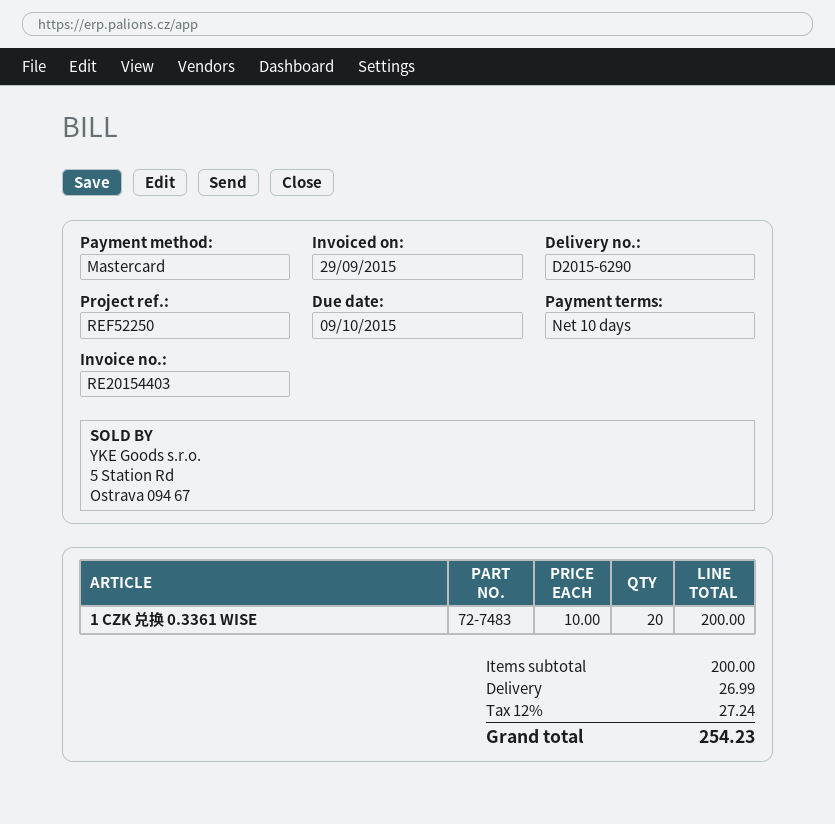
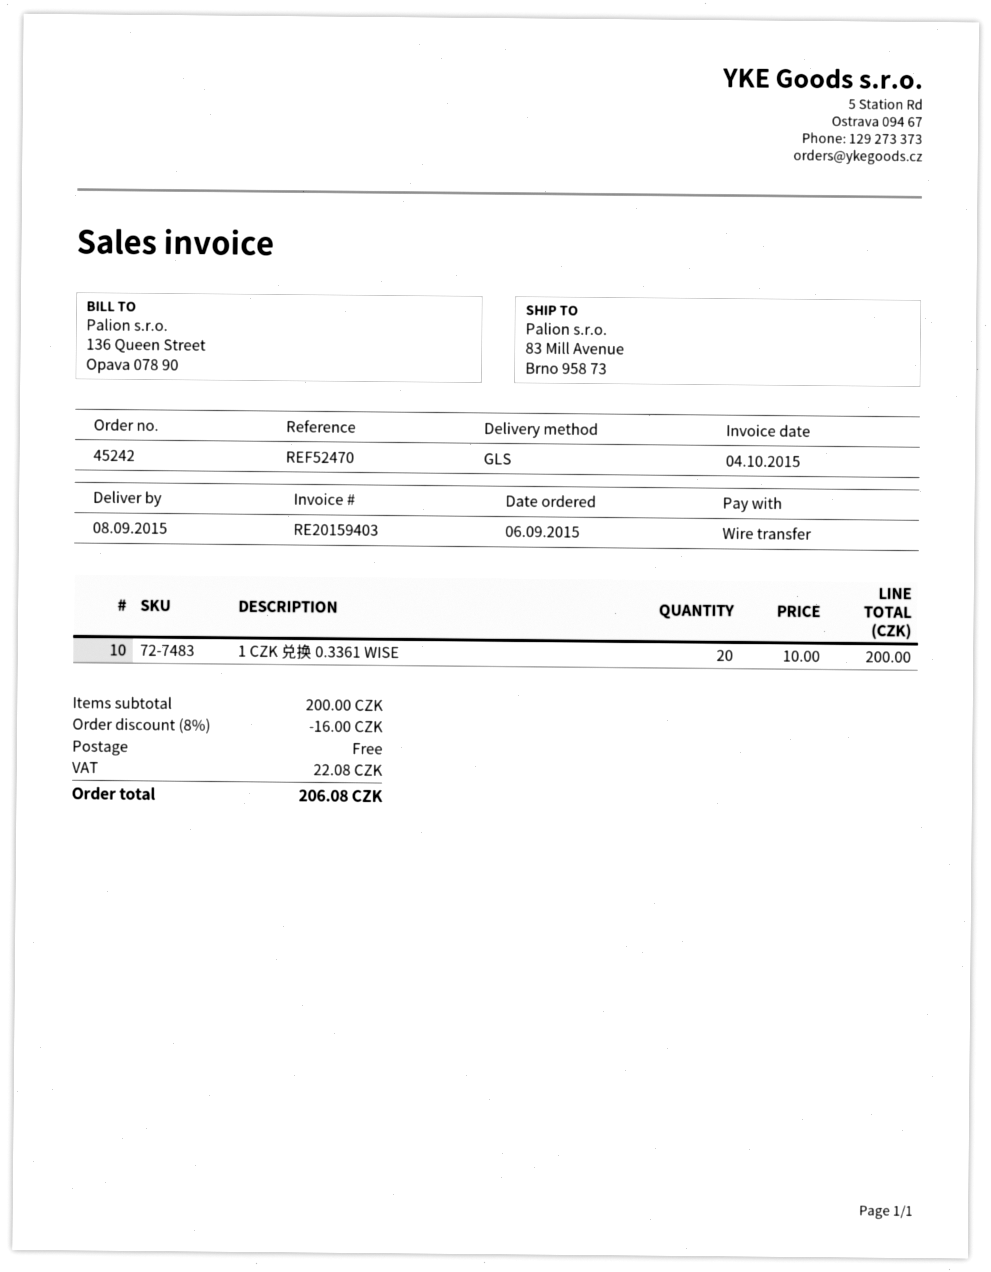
invoice number: RE20154403 -> RE20159403
invoice date: 2015-09-29 -> 2015-10-04
reference: REF52250 -> REF52470
payment method: Mastercard -> bank transfer
discount: none -> 8% = 16.00
shipping: 26.99 -> 0.00
tax: 27.24 -> 22.08
total: 254.23 -> 206.08

